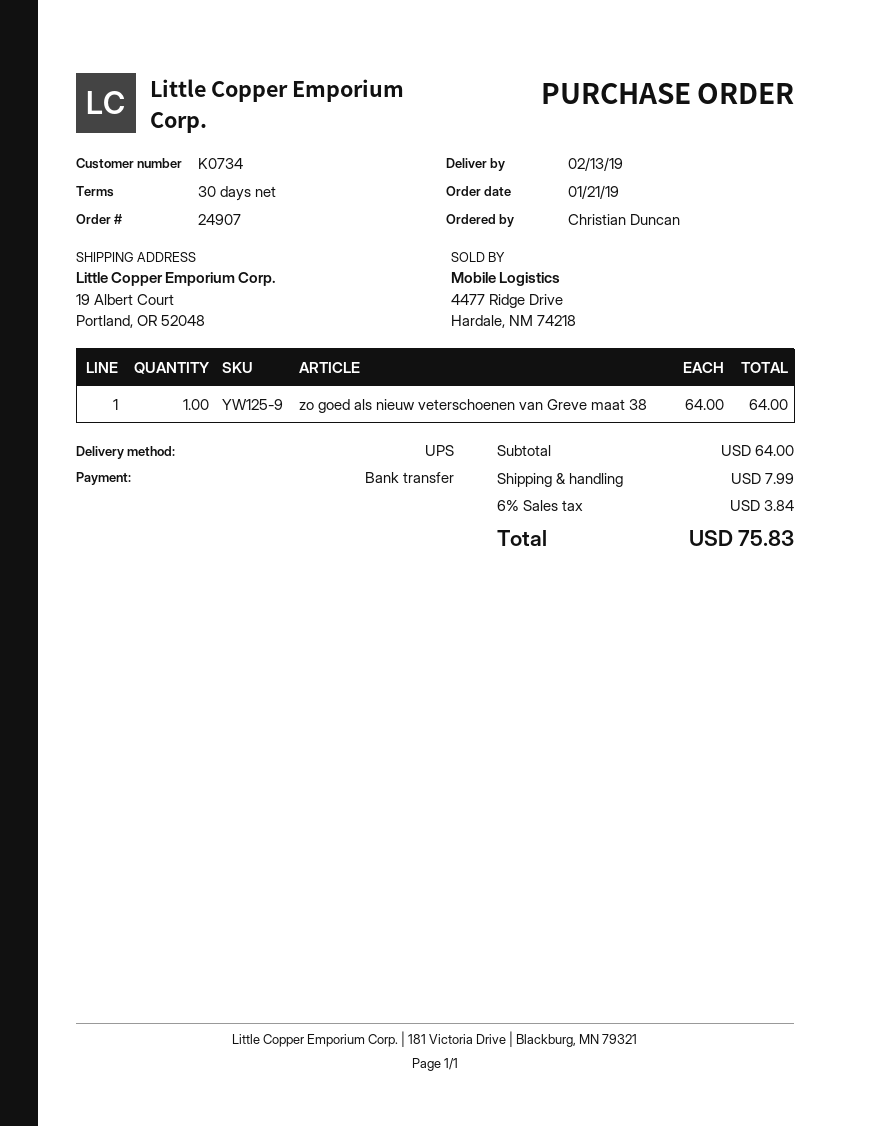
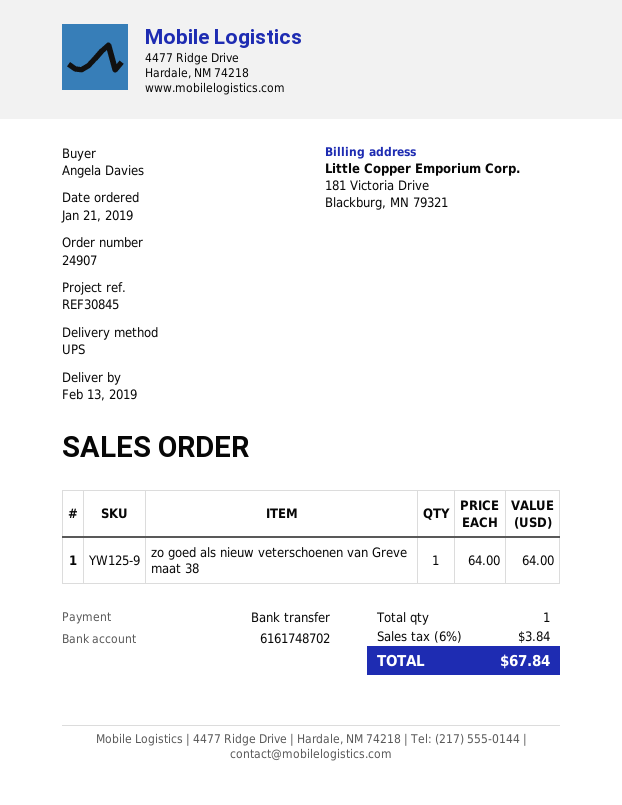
ordered by: Christian Duncan -> Angela Davies
shipping: 7.99 -> none
total: 75.83 -> 67.84

